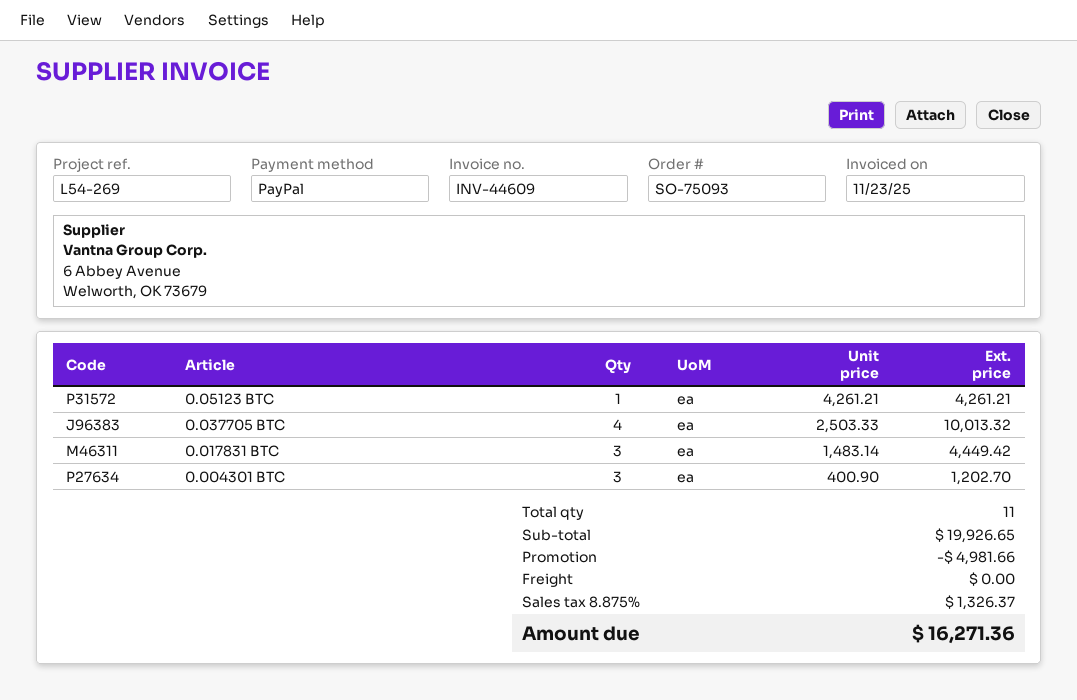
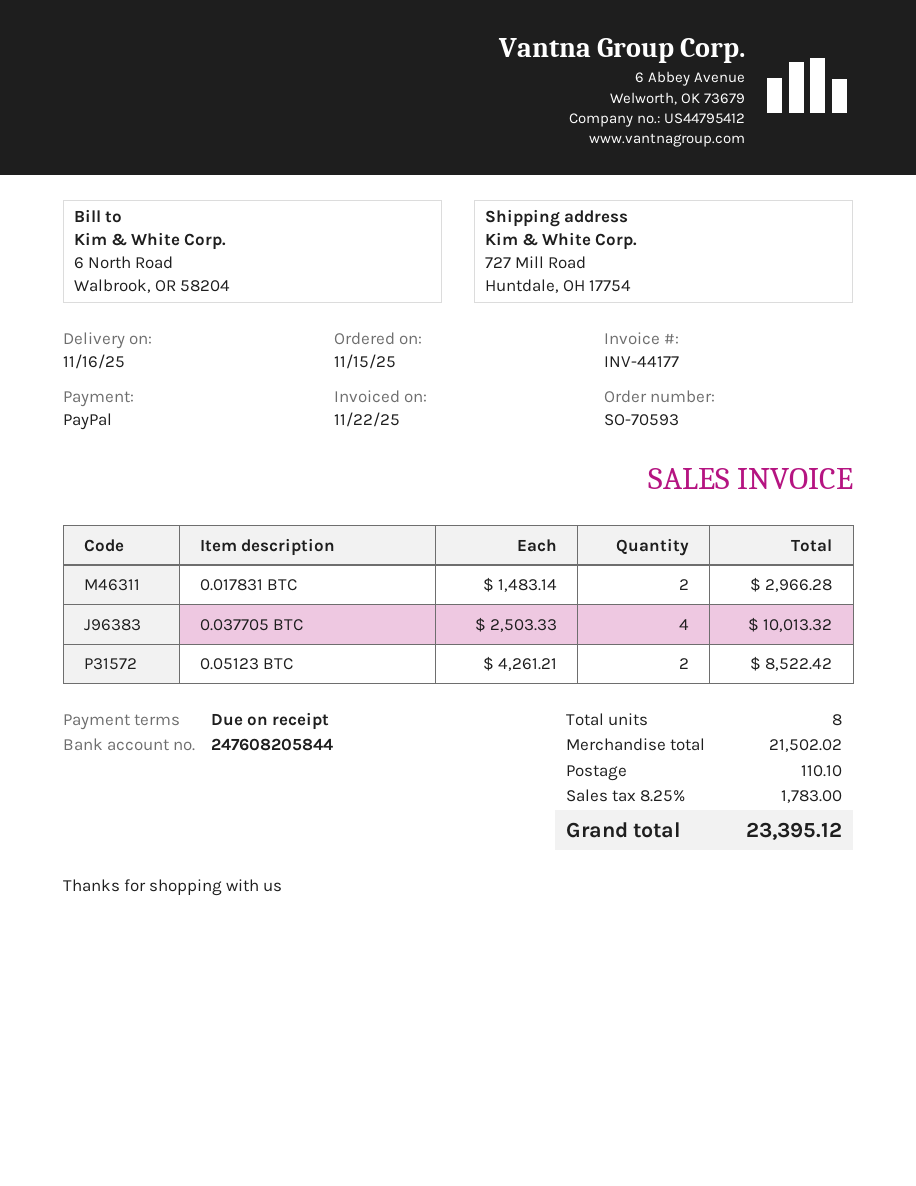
order number: SO-75093 -> SO-70593
invoice number: INV-44609 -> INV-44177
invoice date: 2025-11-23 -> 2025-11-22
0.05123 BTC: 1 x 4261.21 = 4261.21 -> 2 x 4261.21 = 8522.42
0.017831 BTC: 3 x 1483.14 = 4449.42 -> 2 x 1483.14 = 2966.28
0.004301 BTC: 3 x 400.90 = 1202.70 -> none
total quantity: 11 -> 8
subtotal: 19926.65 -> 21502.02
discount: 4981.66 -> none
shipping: 0.00 -> 110.10
tax: 8.875% = 1326.37 -> 8.25% = 1783.00
total: 16271.36 -> 23395.12

